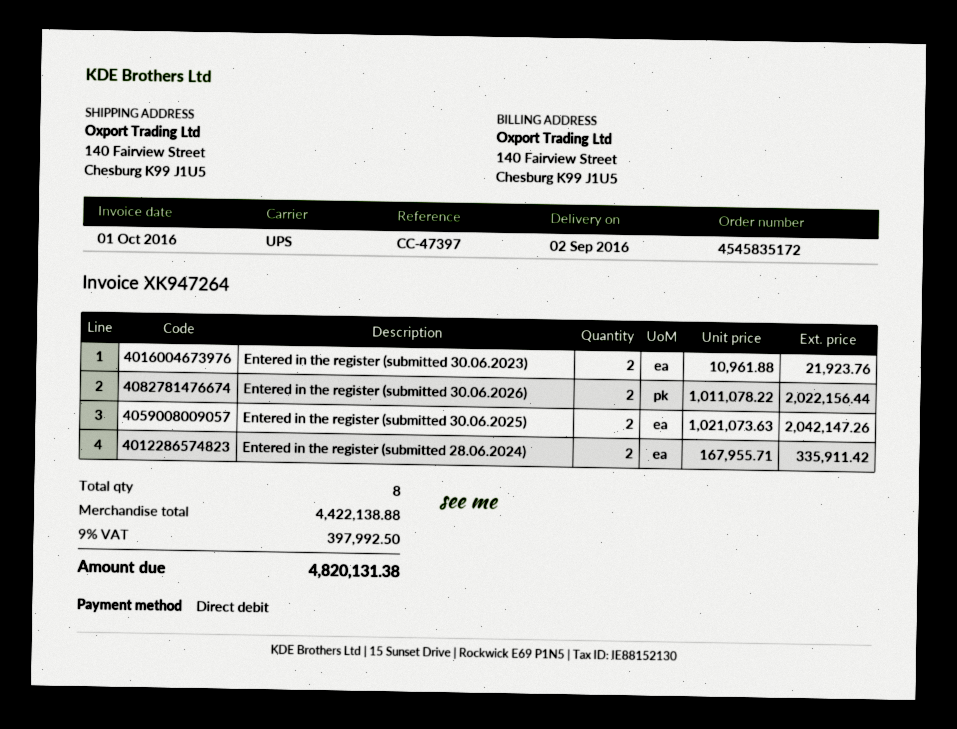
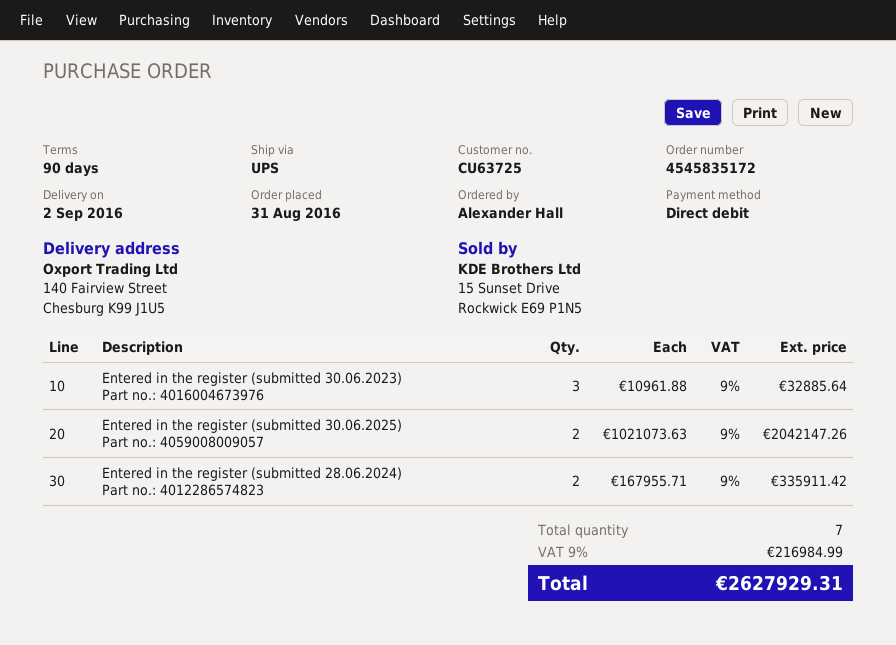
Entered in the register (submitted 30.06.2023): 2 x 10961.88 = 21923.76 -> 3 x 10961.88 = 32885.64
Entered in the register (submitted 30.06.2026): 2 x 1011078.22 = 2022156.44 -> none
total quantity: 8 -> 7
tax: 9% = 397992.50 -> 9% = 216984.99
total: 4820131.38 -> 2627929.31

